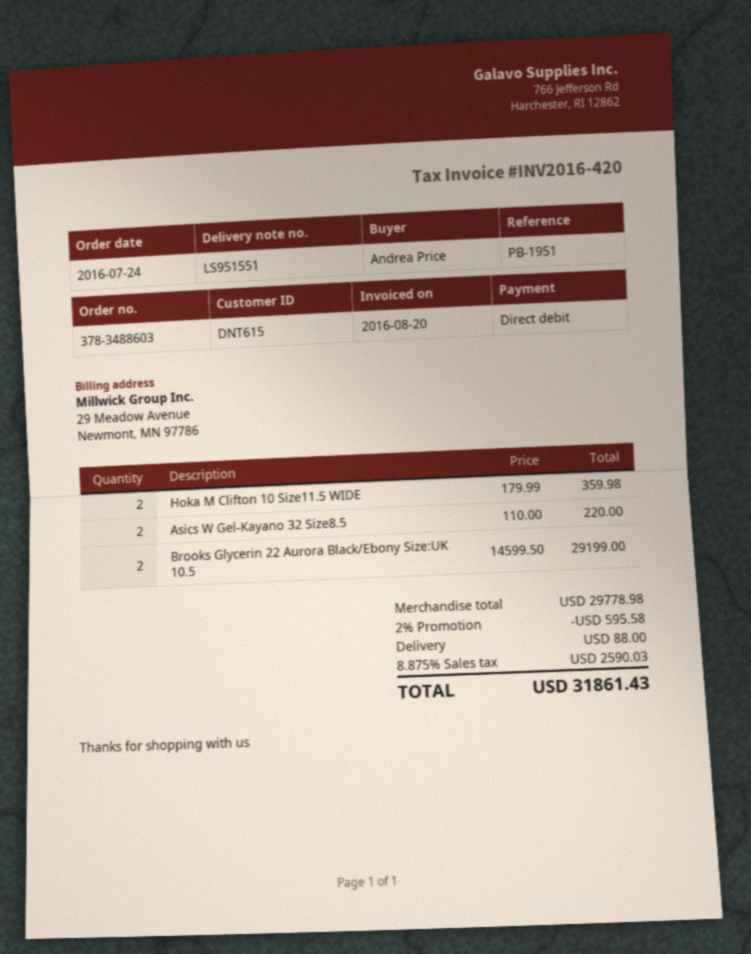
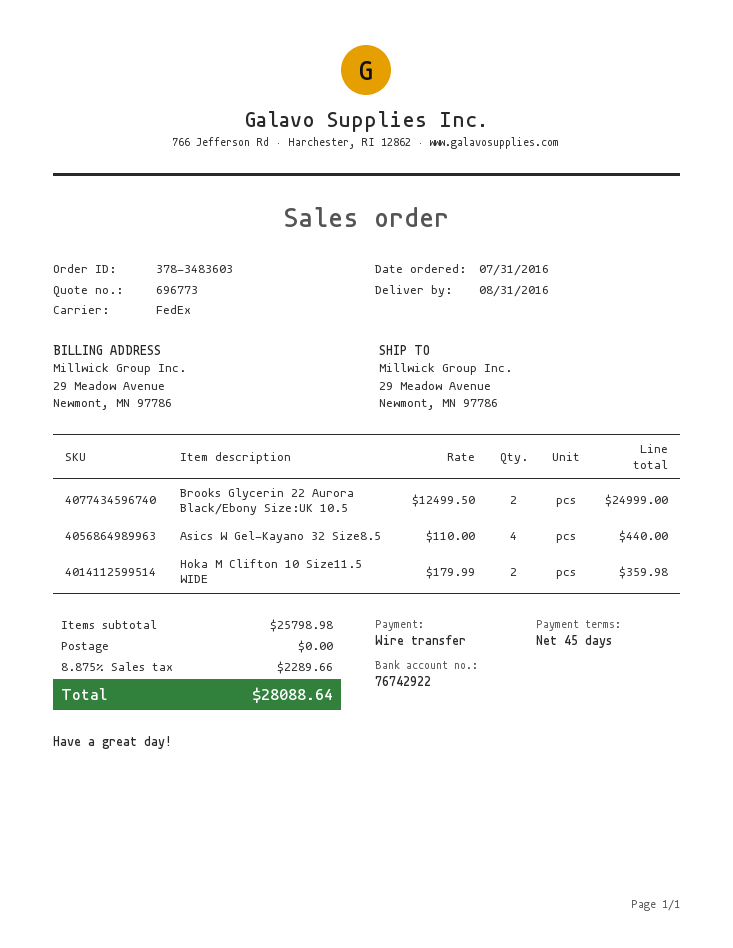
order number: 378-3488603 -> 378-3483603
order date: 2016-07-24 -> 2016-07-31
payment method: direct debit -> bank transfer
Asics W Gel-Kayano 32 Size8.5: 2 x 110.00 = 220.00 -> 4 x 110.00 = 440.00
Brooks Glycerin 22 Aurora Black/Ebony Size:UK 10.5: 2 x 14599.50 = 29199.00 -> 2 x 12499.50 = 24999.00
subtotal: 29778.98 -> 25798.98
discount: 2% = 595.58 -> none
shipping: 88.00 -> 0.00
tax: 8.875% = 2590.03 -> 8.875% = 2289.66
total: 31861.43 -> 28088.64

